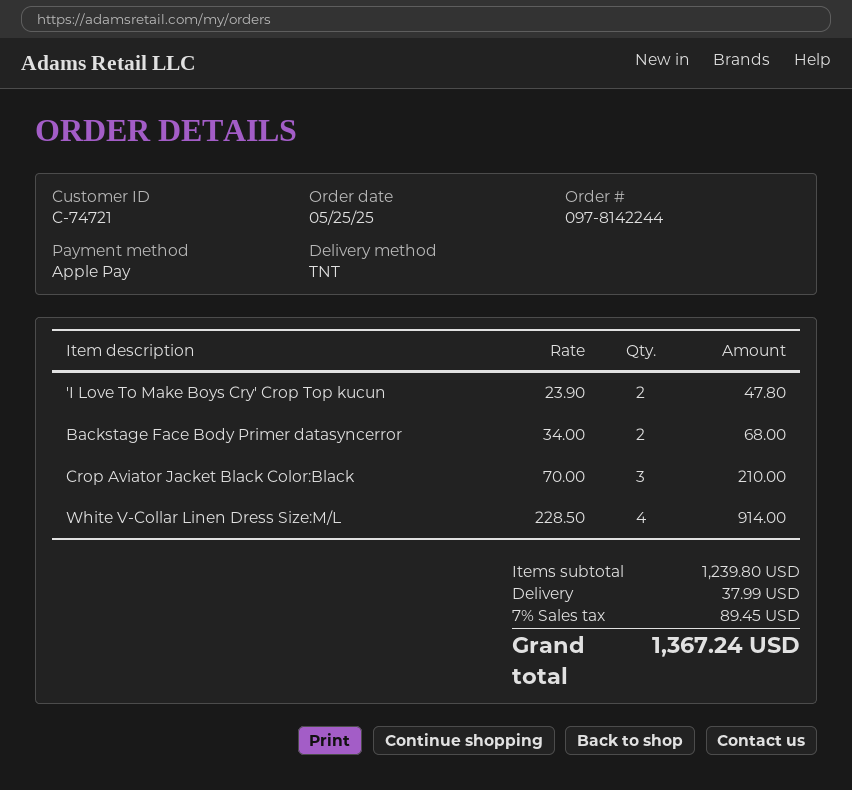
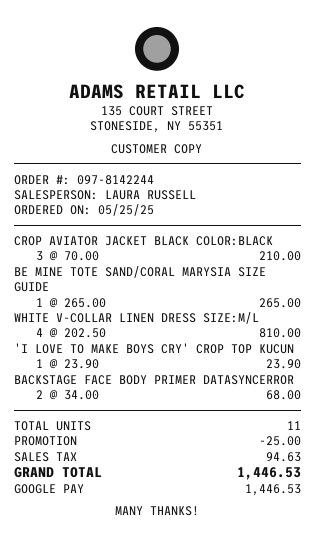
payment method: Apple Pay -> Google Pay
'I Love To Make Boys Cry' Crop Top kucun: 2 x 23.90 = 47.80 -> 1 x 23.90 = 23.90
White V-Collar Linen Dress Size:M/L: 4 x 228.50 = 914.00 -> 4 x 202.50 = 810.00
BE MINE TOTE SAND/CORAL MARYSIA SIZE GUIDE: none -> 1 x 265.00 = 265.00
discount: none -> 25.00
shipping: 37.99 -> none
tax: 89.45 -> 94.63
total: 1367.24 -> 1446.53

